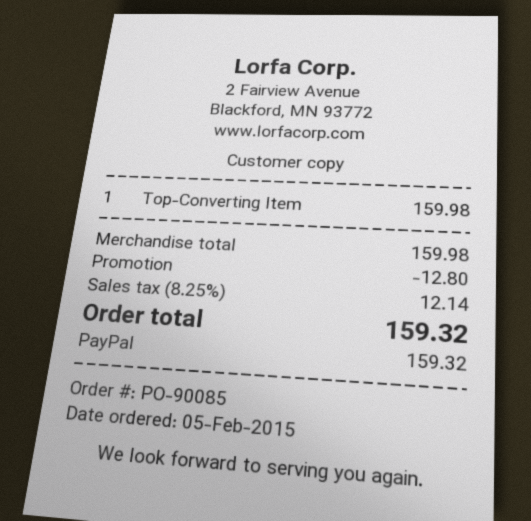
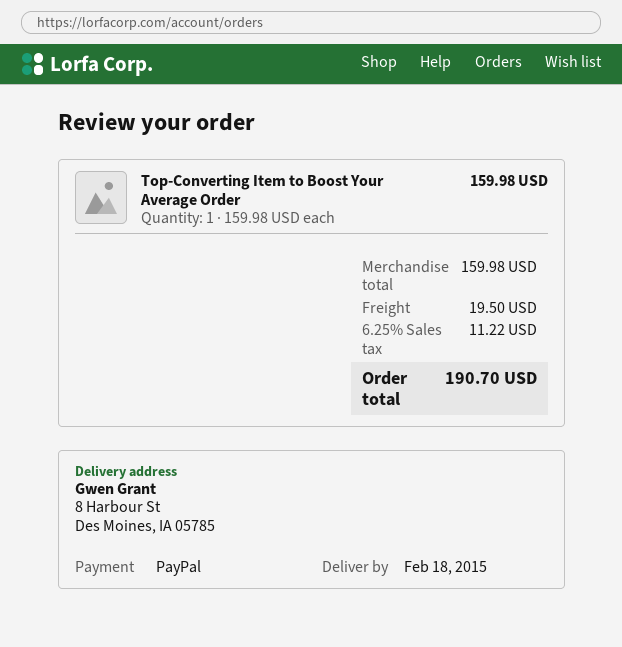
discount: 12.80 -> none
shipping: none -> 19.50
tax: 8.25% = 12.14 -> 6.25% = 11.22
total: 159.32 -> 190.70

